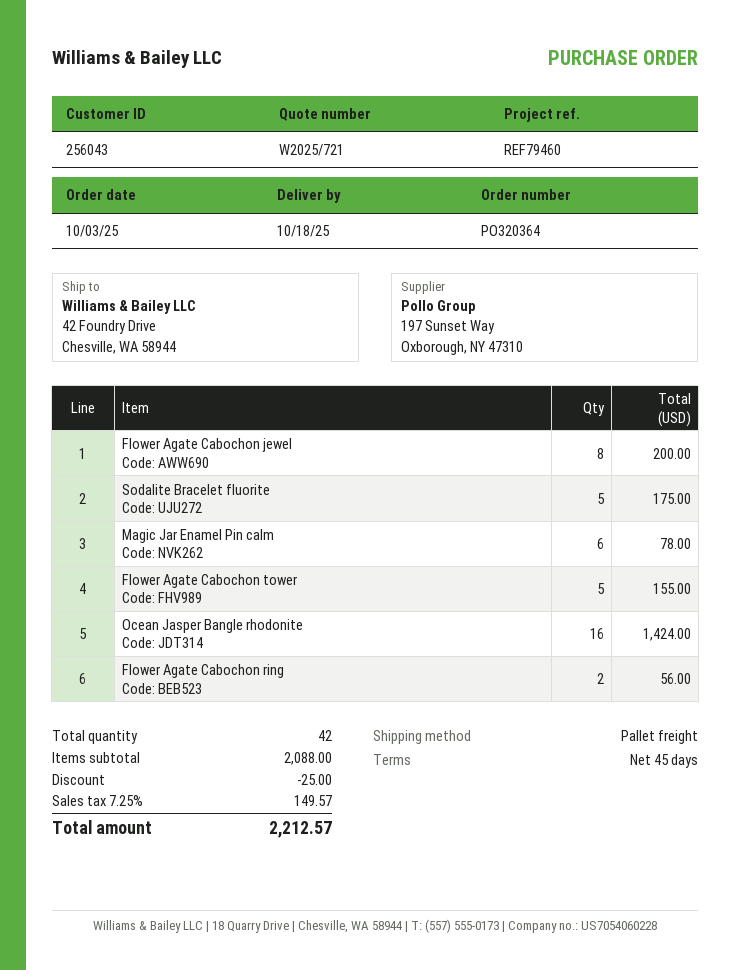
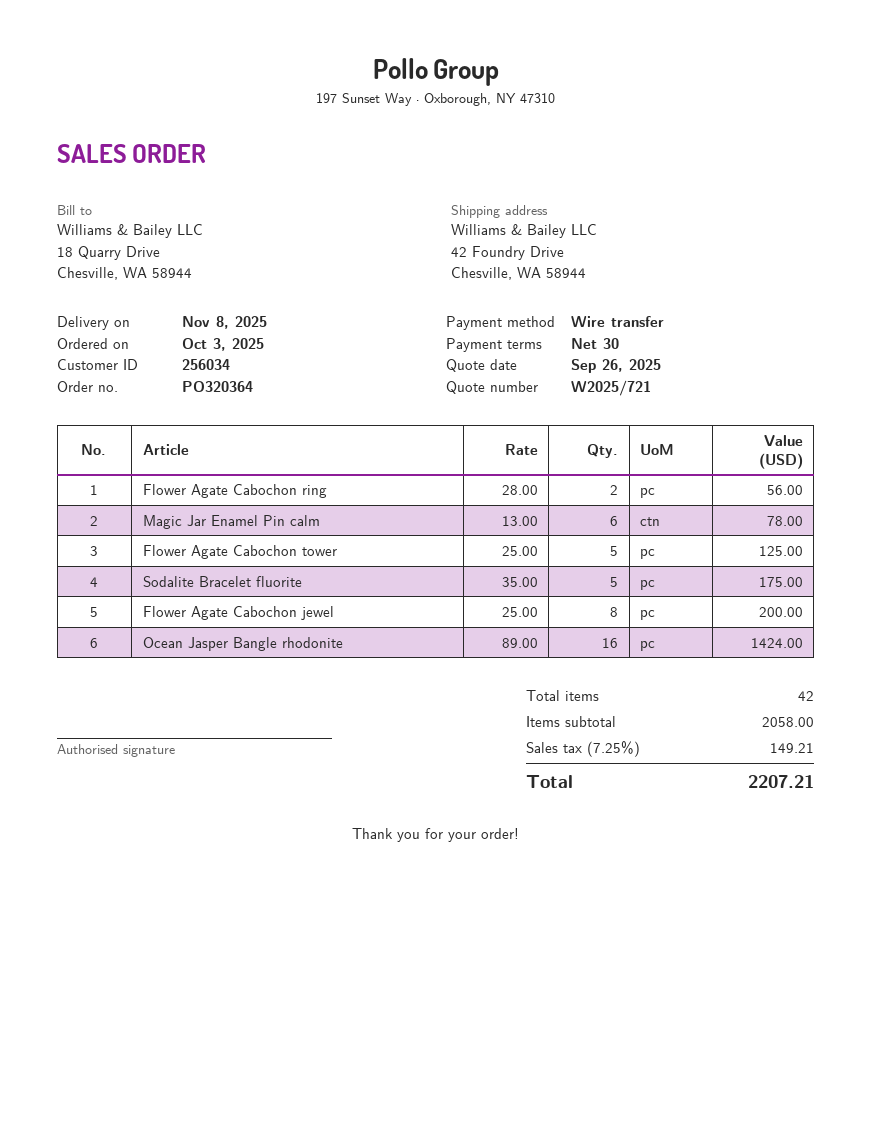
delivery date: 2025-10-18 -> 2025-11-08
payment terms: 45 days -> 30 days
customer number: 256043 -> 256034
Flower Agate Cabochon tower: 5 for 155.00 -> 5 for 125.00
subtotal: 2088.00 -> 2058.00
discount: 25.00 -> none
tax: 7.25% = 149.57 -> 7.25% = 149.21
total: 2212.57 -> 2207.21

